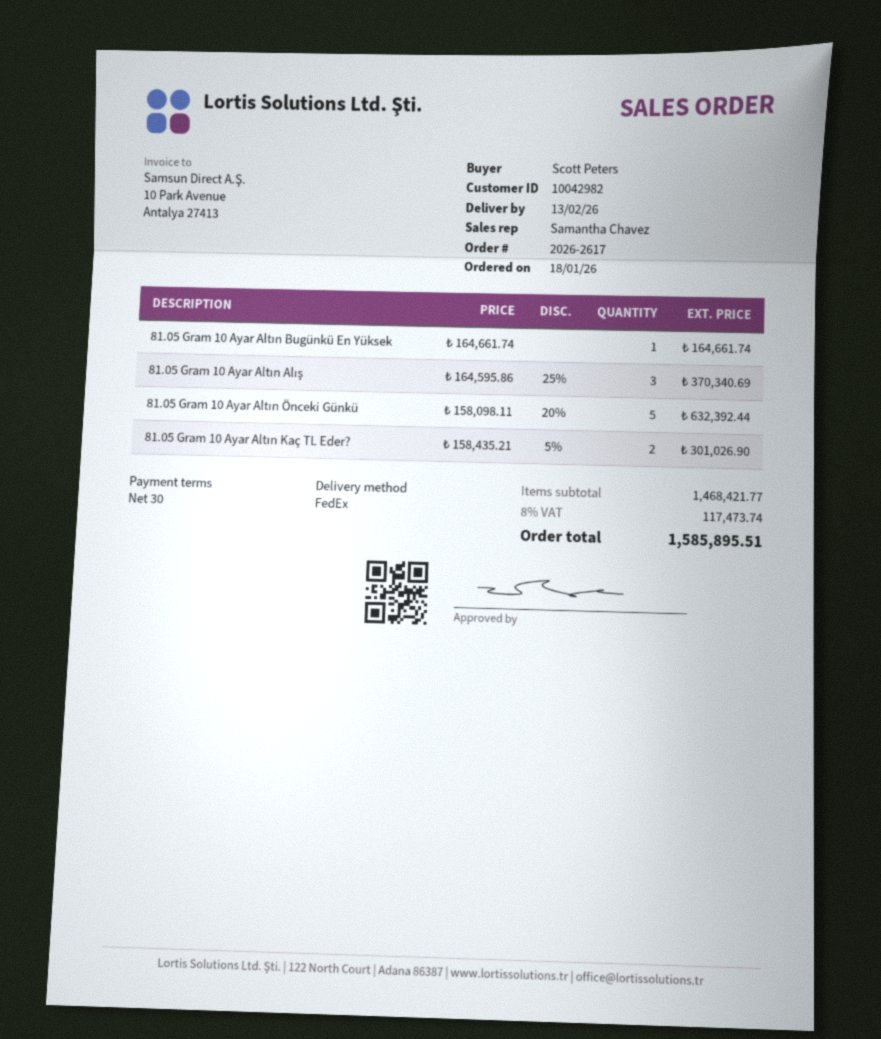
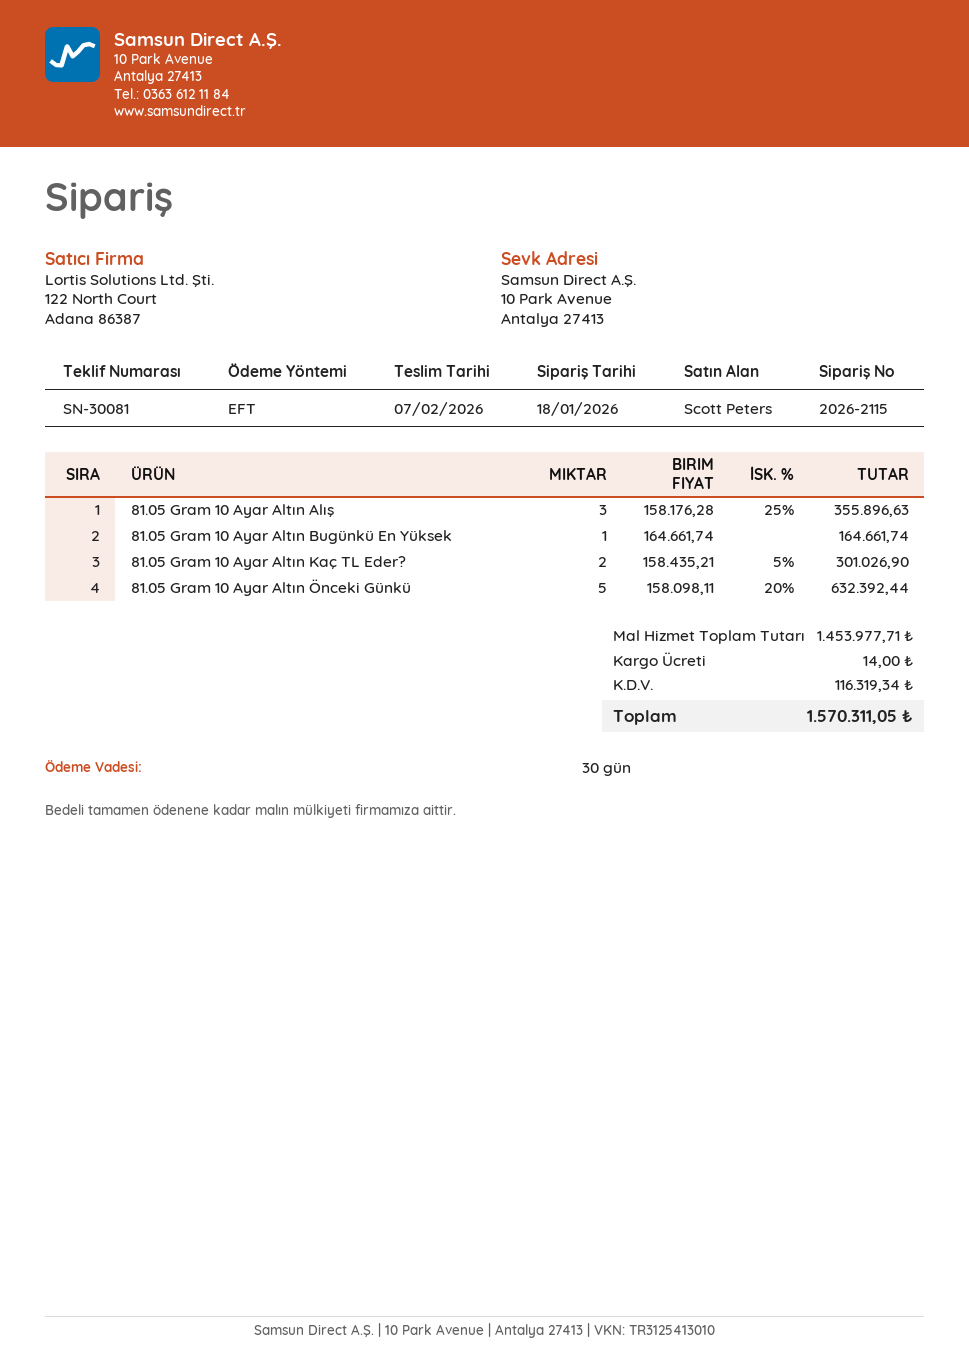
order number: 2026-2617 -> 2026-2115
delivery date: 2026-02-13 -> 2026-02-07
81.05 Gram 10 Ayar Altın Alış: 3 x 164595.86 - 25% = 370340.69 -> 3 x 158176.28 - 25% = 355896.63
subtotal: 1468421.77 -> 1453977.71
shipping: none -> 14.00
tax: 117473.74 -> 116319.34
total: 1585895.51 -> 1570311.05

